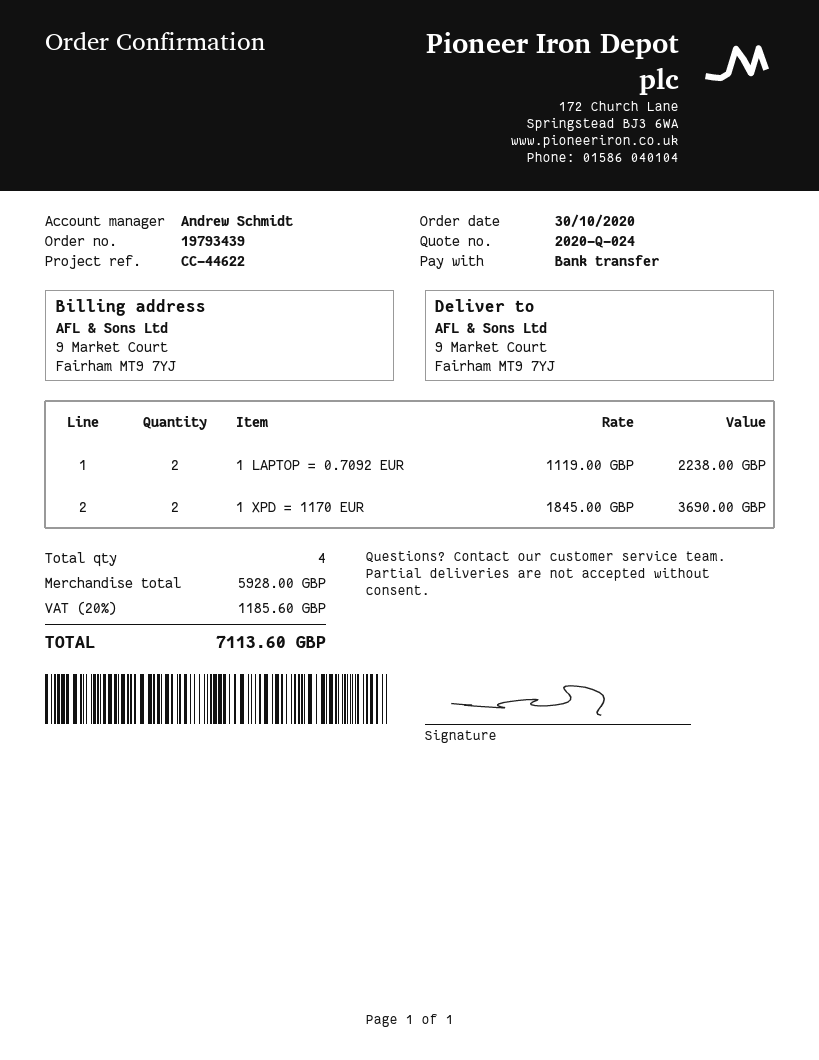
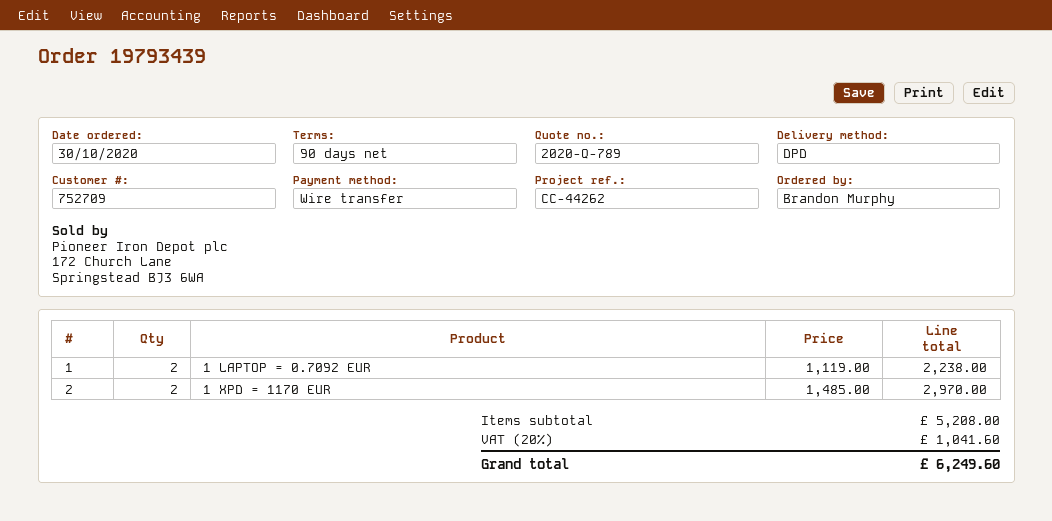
quote number: 2020-Q-024 -> 2020-Q-789
reference: CC-44622 -> CC-44262
1 XPD = 1170 EUR: 2 x 1845.00 = 3690.00 -> 2 x 1485.00 = 2970.00
subtotal: 5928.00 -> 5208.00
tax: 20% = 1185.60 -> 20% = 1041.60
total: 7113.60 -> 6249.60

